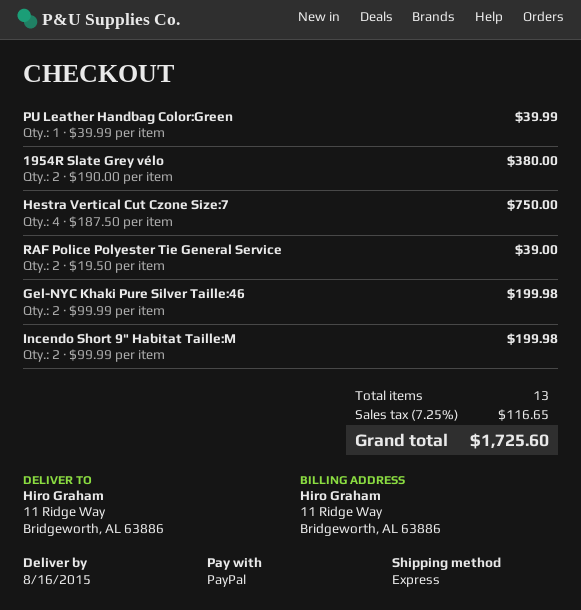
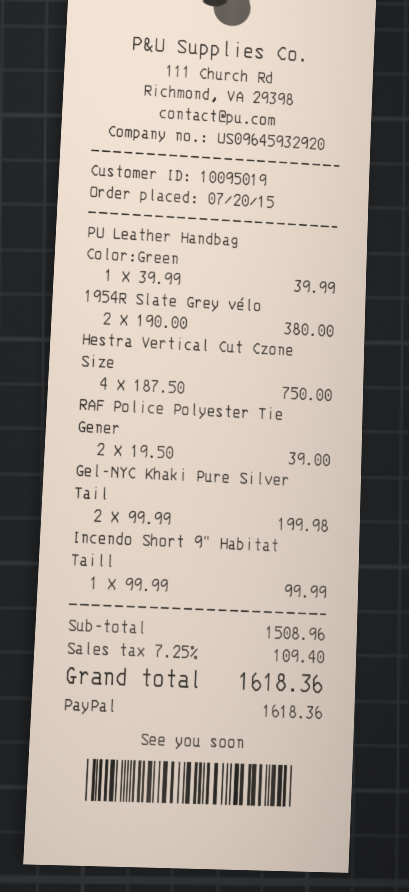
Incendo Short 9" Habitat Taille:M: 2 x 99.99 = 199.98 -> 1 x 99.99 = 99.99
tax: 7.25% = 116.65 -> 7.25% = 109.40
total: 1725.60 -> 1618.36

